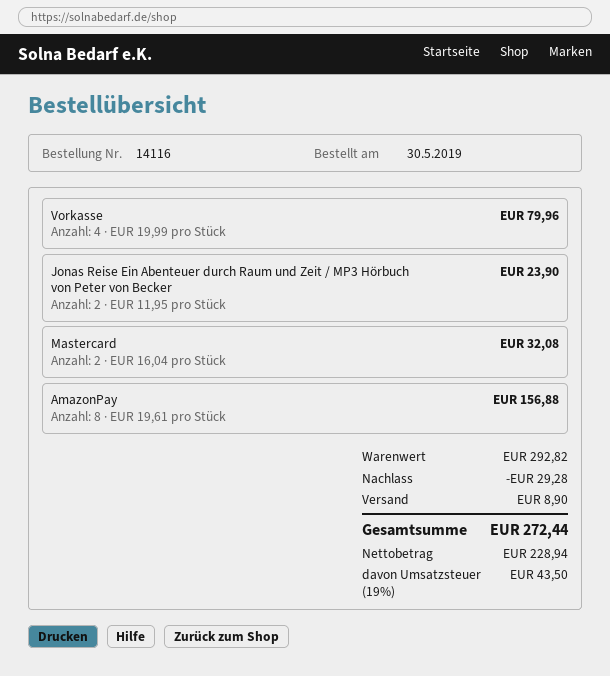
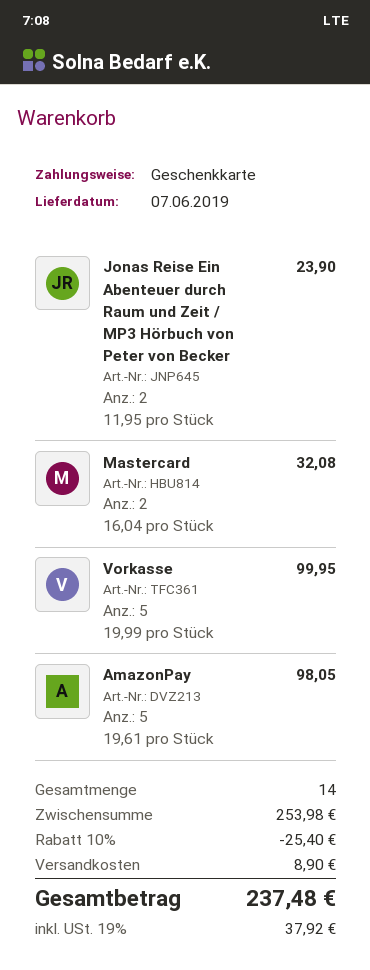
Vorkasse: 4 x 19.99 = 79.96 -> 5 x 19.99 = 99.95
AmazonPay: 8 x 19.61 = 156.88 -> 5 x 19.61 = 98.05
subtotal: 292.82 -> 253.98
discount: 29.28 -> 25.40
tax: 19% = 43.50 -> 19% = 37.92
total: 272.44 -> 237.48

